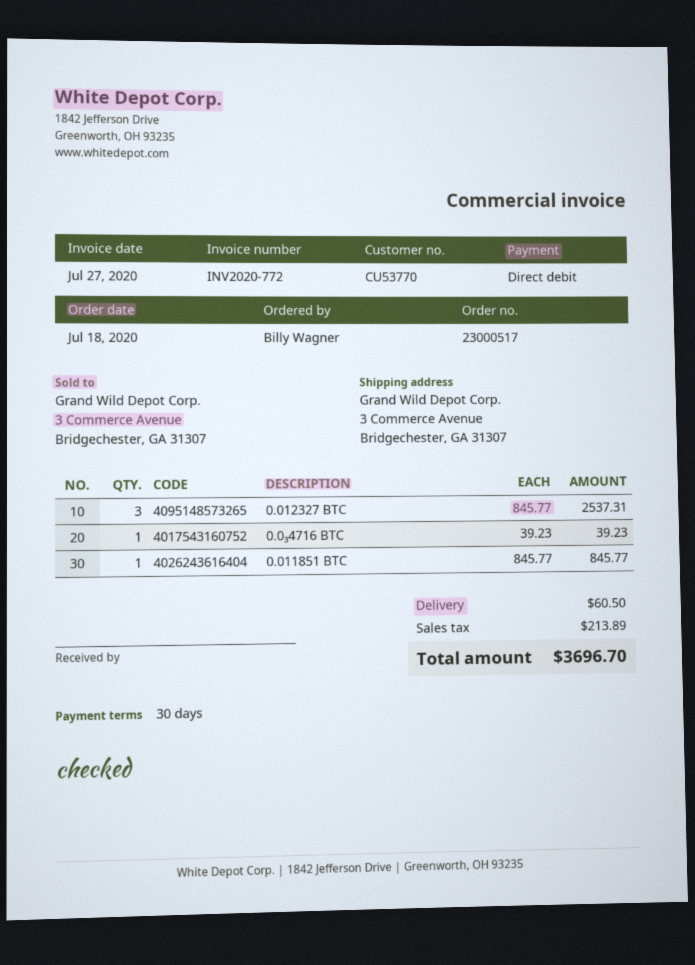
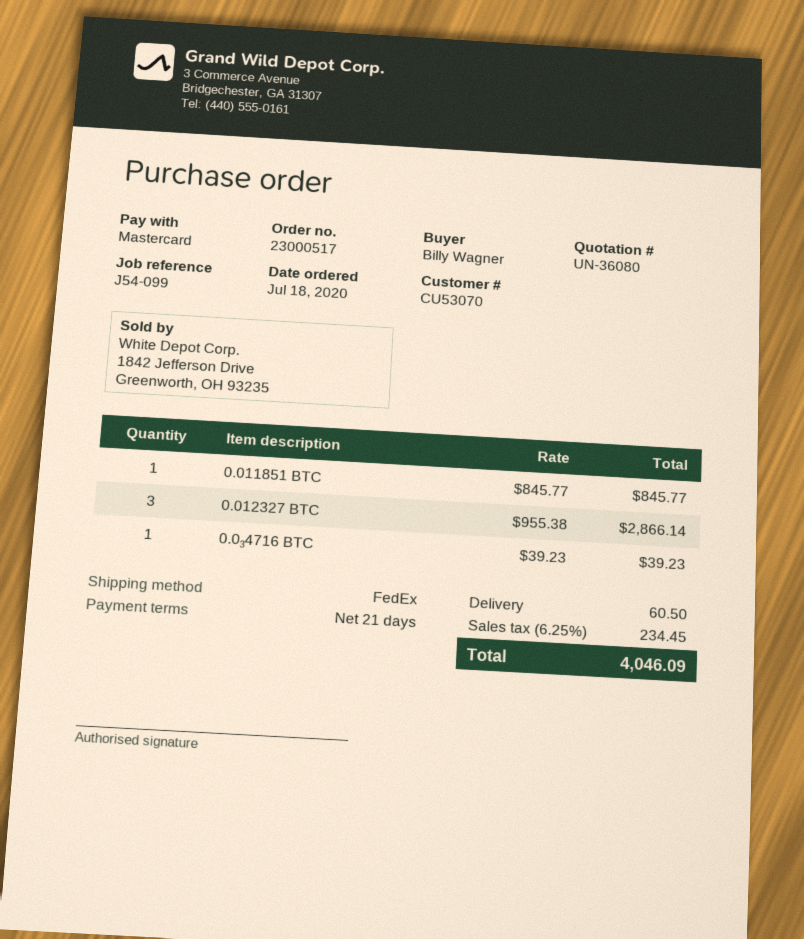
payment terms: 30 days -> 21 days
customer number: CU53770 -> CU53070
payment method: direct debit -> Mastercard
0.012327 BTC: 3 x 845.77 = 2537.31 -> 3 x 955.38 = 2866.14
tax: 213.89 -> 234.45
total: 3696.70 -> 4046.09

